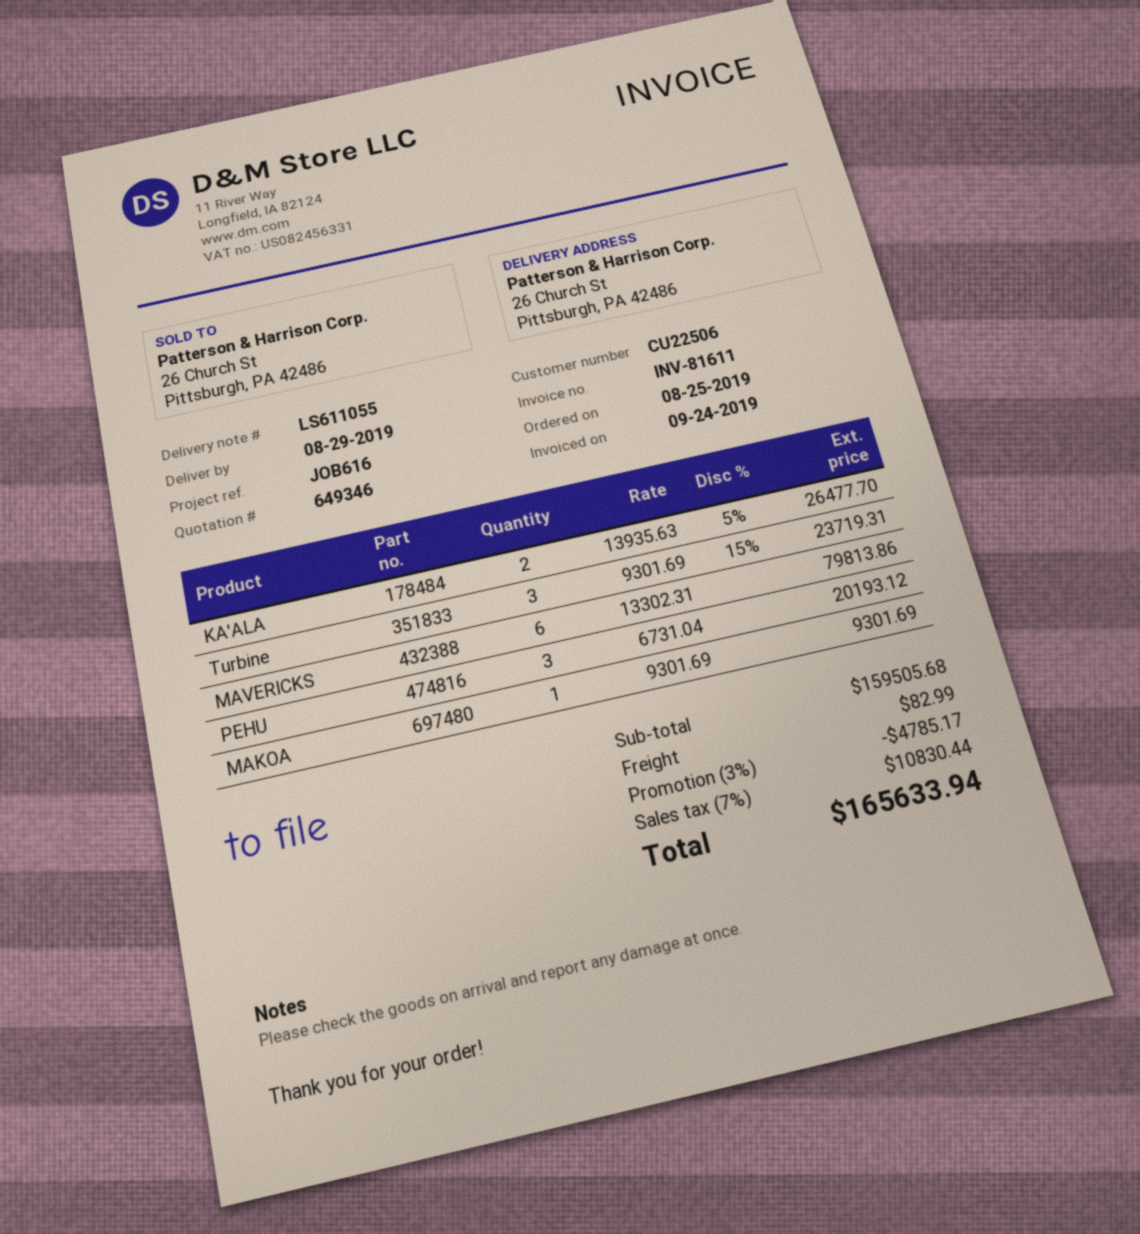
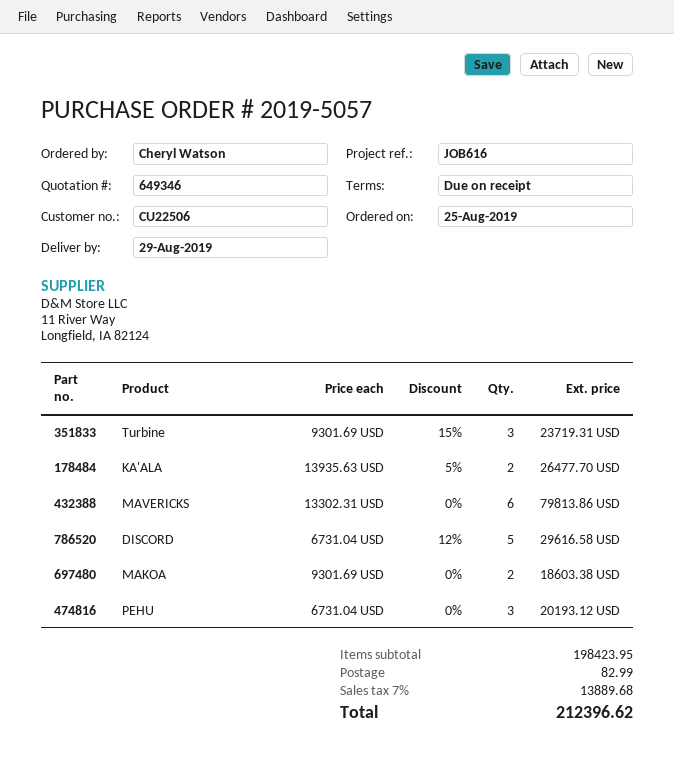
MAKOA: 1 x 9301.69 = 9301.69 -> 2 x 9301.69 = 18603.38
DISCORD: none -> 5 x 6731.04 - 12% = 29616.58
subtotal: 159505.68 -> 198423.95
discount: 3% = 4785.17 -> none
tax: 7% = 10830.44 -> 7% = 13889.68
total: 165633.94 -> 212396.62

